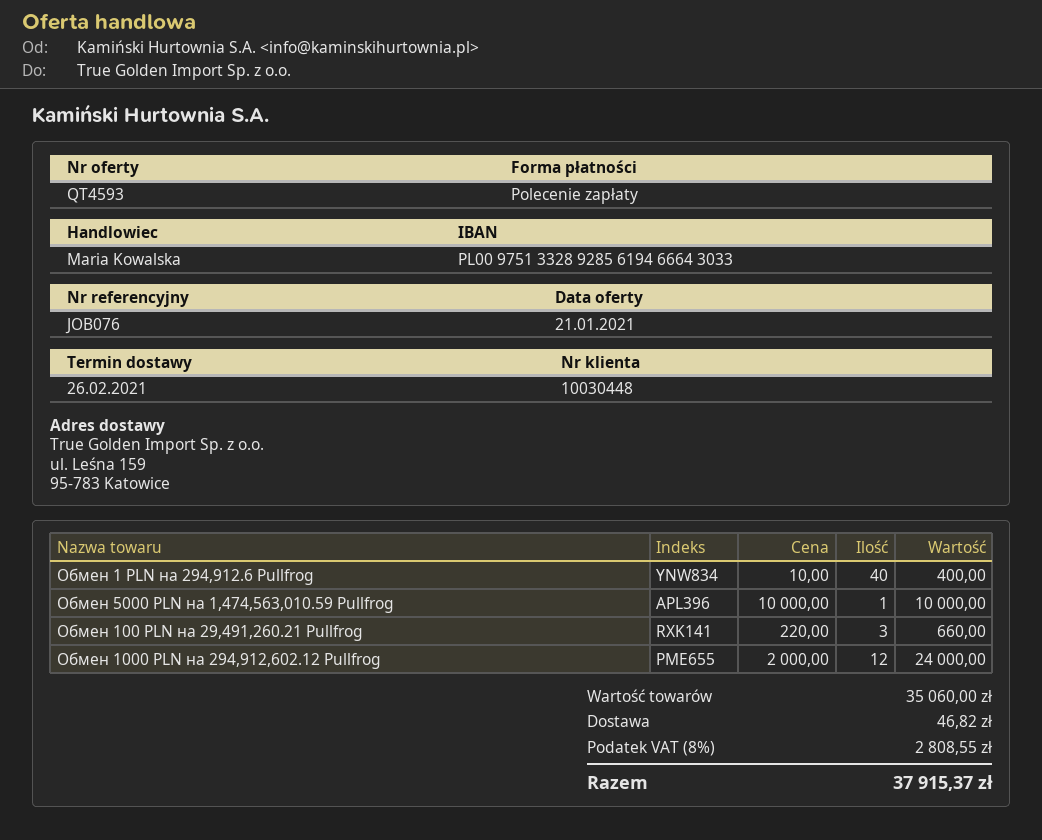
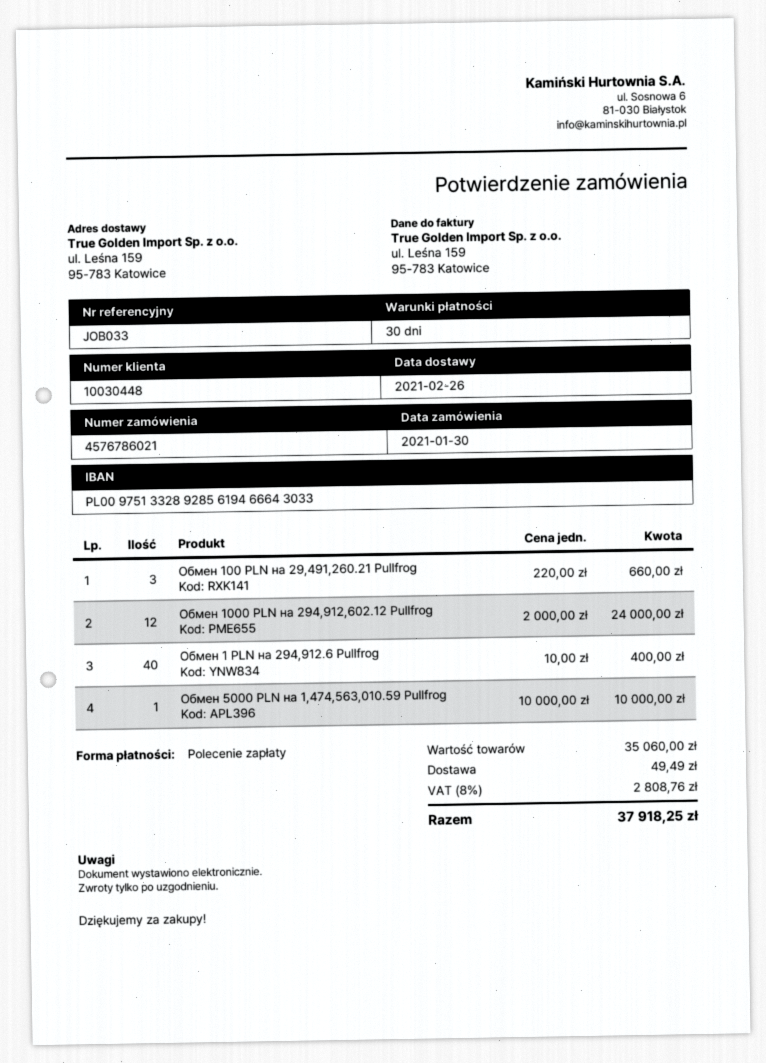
reference: JOB076 -> JOB033
shipping: 46.82 -> 49.49
tax: 8% = 2808.55 -> 8% = 2808.76
total: 37915.37 -> 37918.25

